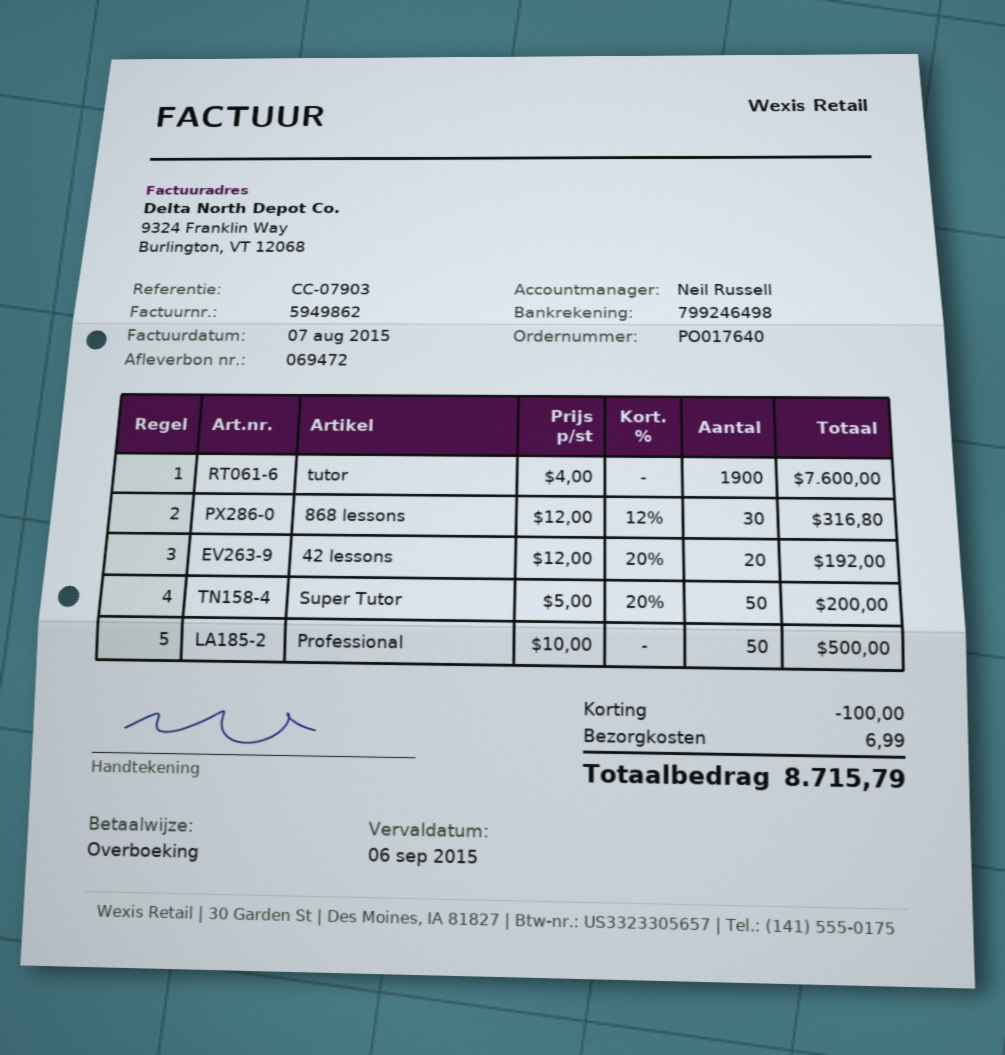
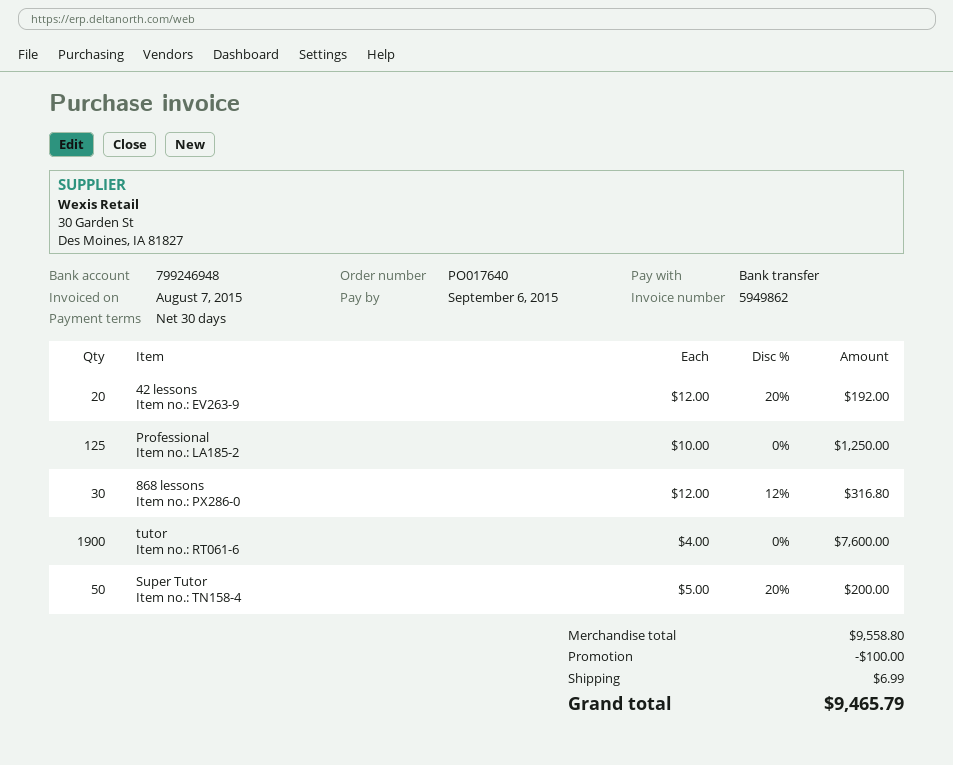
bank account: 799246498 -> 799246948
Professional: 50 x 10.00 = 500.00 -> 125 x 10.00 = 1250.00
total: 8715.79 -> 9465.79

